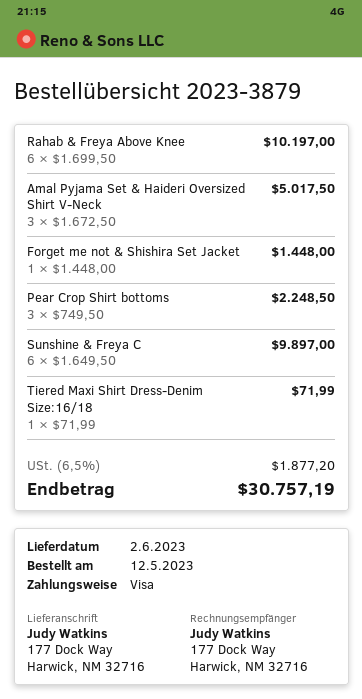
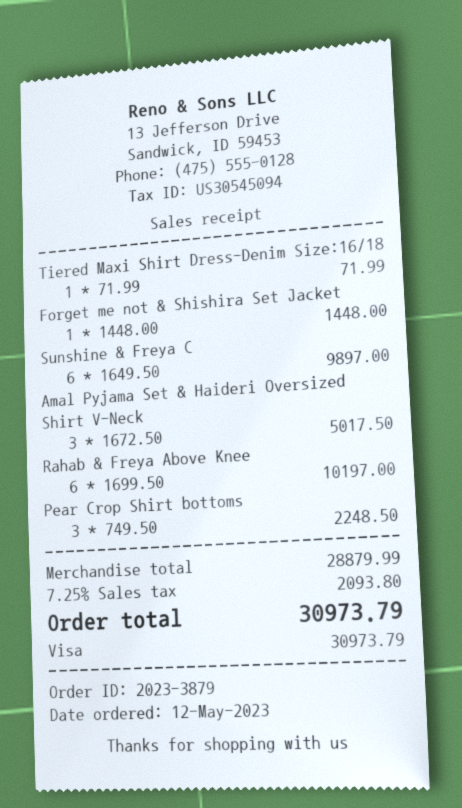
tax: 6.5% = 1877.20 -> 7.25% = 2093.80
total: 30757.19 -> 30973.79

